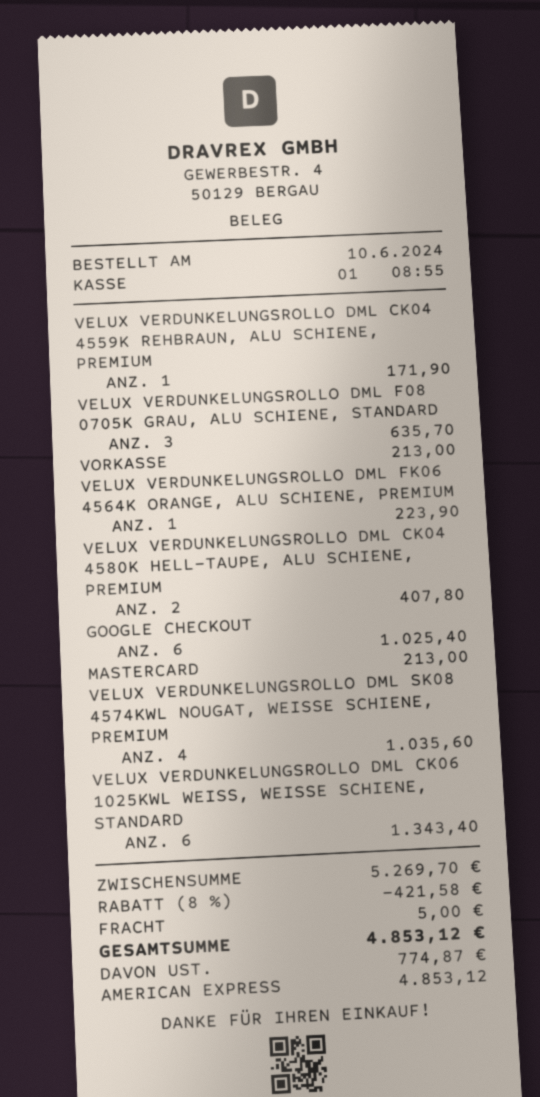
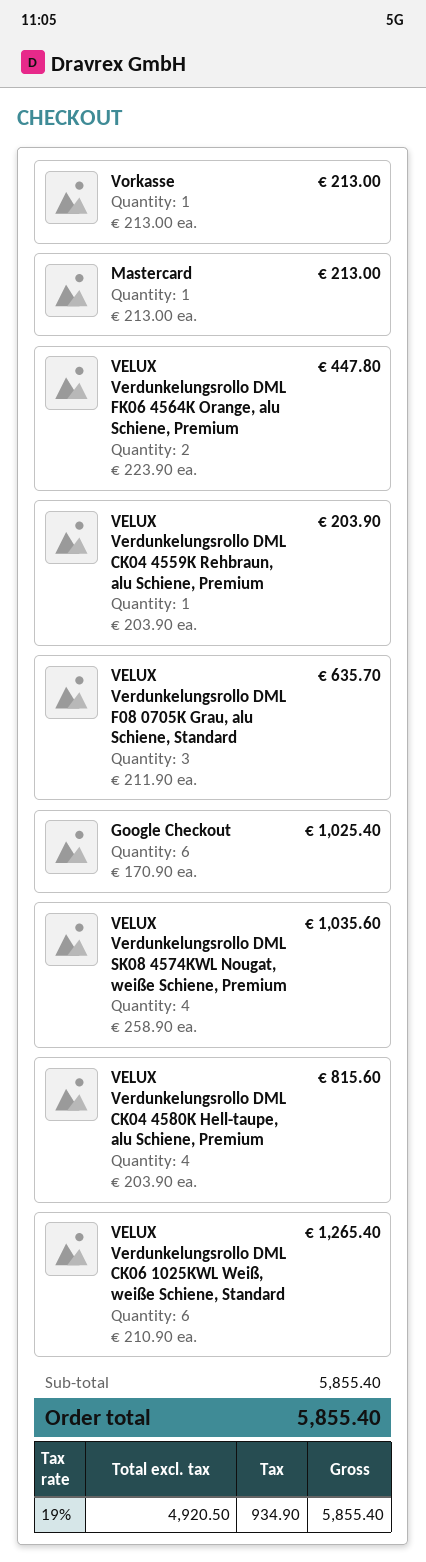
VELUX VERDUNKELUNGSROLLO DML CK04 4559K REHBRAUN, ALU SCHIENE, PREMIUM: 1 for 171.90 -> 1 for 203.90
VELUX VERDUNKELUNGSROLLO DML FK06 4564K ORANGE, ALU SCHIENE, PREMIUM: 1 for 223.90 -> 2 for 447.80
VELUX VERDUNKELUNGSROLLO DML CK04 4580K HELL-TAUPE, ALU SCHIENE, PREMIUM: 2 for 407.80 -> 4 for 815.60
VELUX VERDUNKELUNGSROLLO DML CK06 1025KWL WEISS, WEISSE SCHIENE, STANDARD: 6 for 1343.40 -> 6 for 1265.40
subtotal: 5269.70 -> 5855.40
discount: 8% = 421.58 -> none
shipping: 5.00 -> none
tax: 774.87 -> 934.90
total: 4853.12 -> 5855.40

